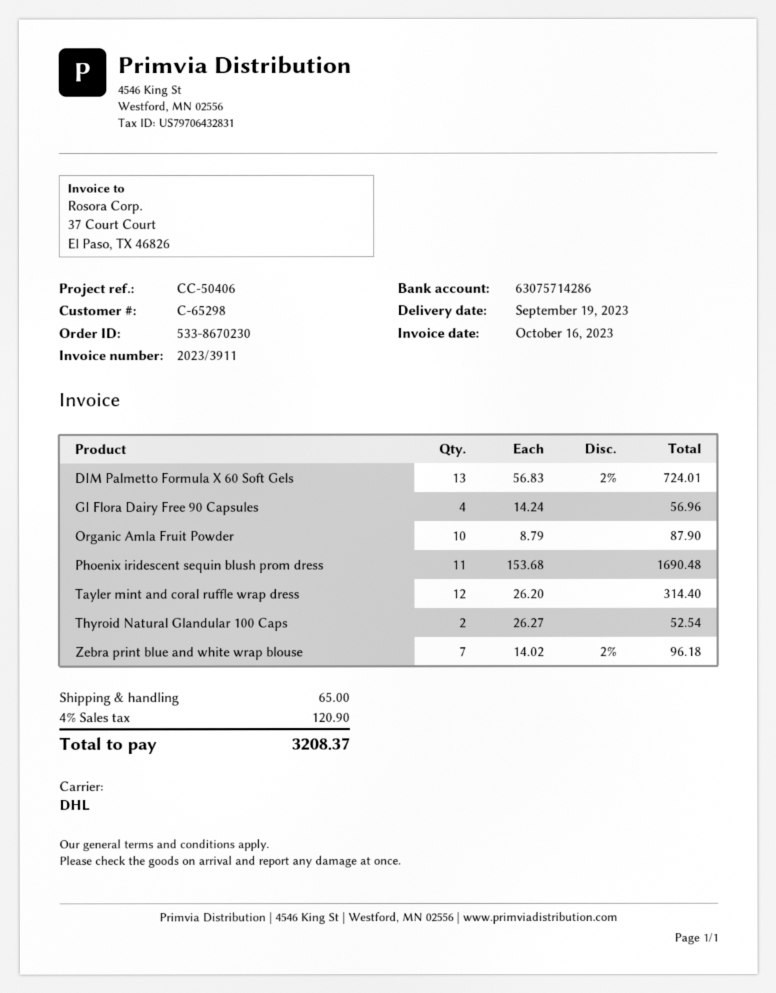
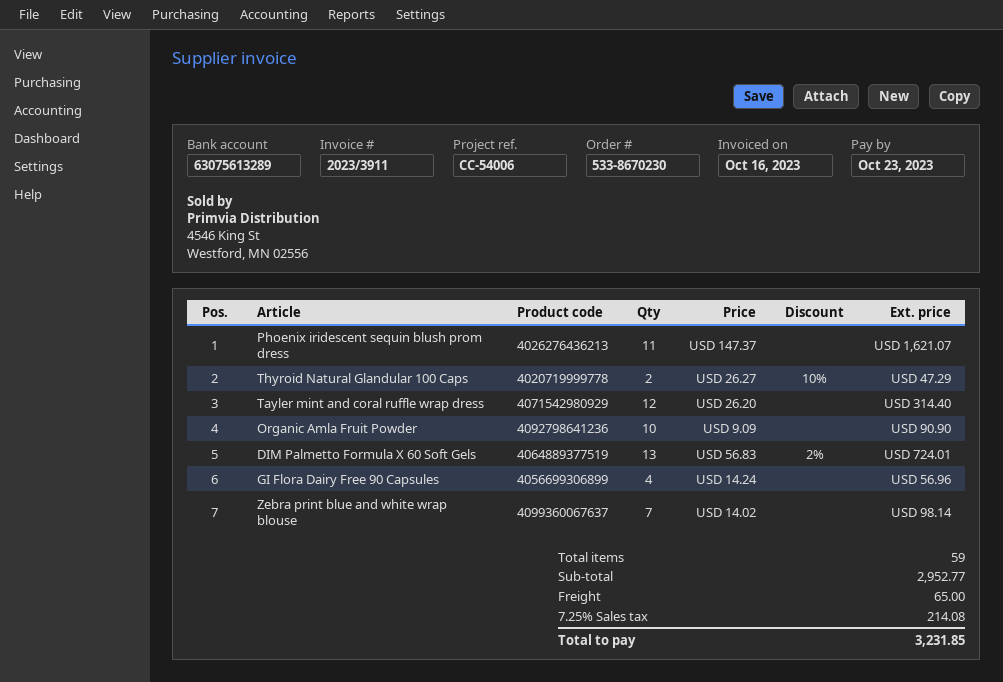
reference: CC-50406 -> CC-54006
bank account: 63075714286 -> 63075613289
Organic Amla Fruit Powder: 10 x 8.79 = 87.90 -> 10 x 9.09 = 90.90
Phoenix iridescent sequin blush prom dress: 11 x 153.68 = 1690.48 -> 11 x 147.37 = 1621.07
Thyroid Natural Glandular 100 Caps: 2 x 26.27 = 52.54 -> 2 x 26.27 - 10% = 47.29
Zebra print blue and white wrap blouse: 7 x 14.02 - 2% = 96.18 -> 7 x 14.02 = 98.14
tax: 4% = 120.90 -> 7.25% = 214.08
total: 3208.37 -> 3231.85

